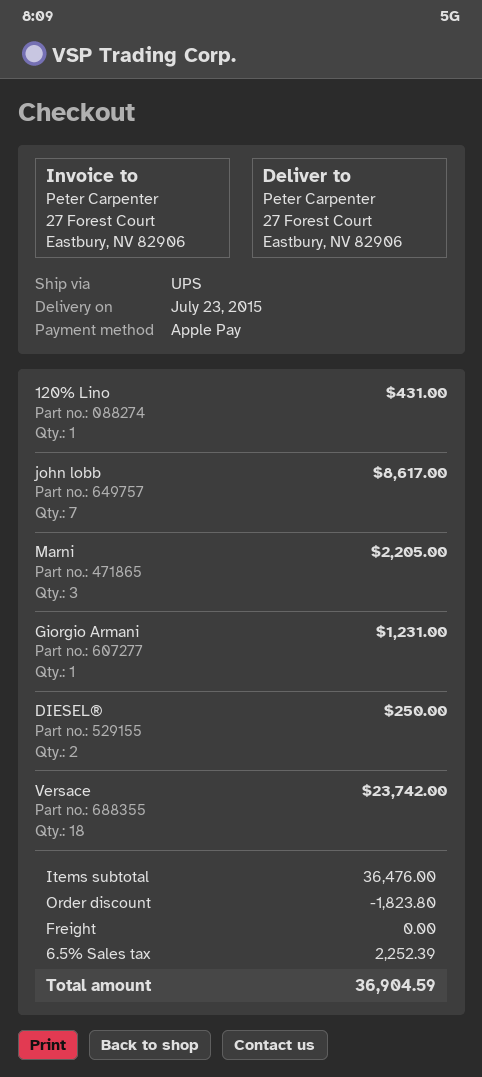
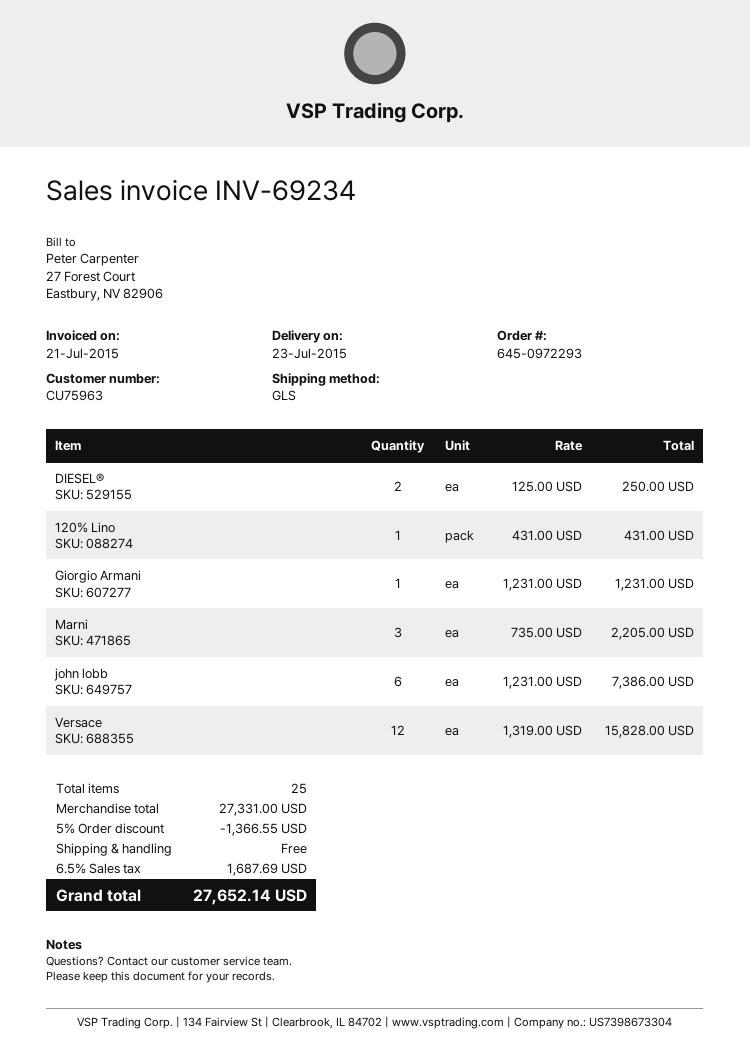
shipping method: UPS -> GLS
john lobb: 7 for 8617.00 -> 6 for 7386.00
Versace: 18 for 23742.00 -> 12 for 15828.00
subtotal: 36476.00 -> 27331.00
discount: 1823.80 -> 1366.55
tax: 6.5% = 2252.39 -> 6.5% = 1687.69
total: 36904.59 -> 27652.14

